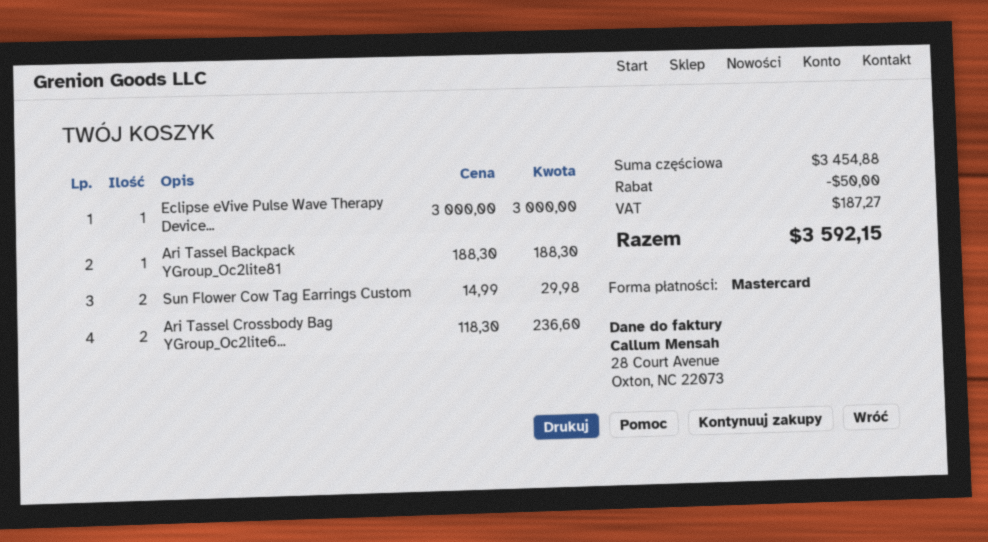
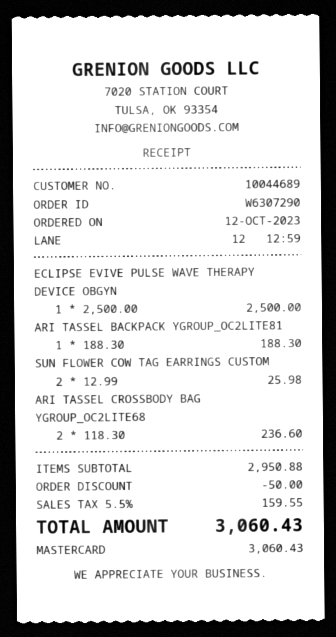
Eclipse eVive Pulse Wave Therapy Device...: 1 x 3000.00 = 3000.00 -> 1 x 2500.00 = 2500.00
Sun Flower Cow Tag Earrings Custom: 2 x 14.99 = 29.98 -> 2 x 12.99 = 25.98
subtotal: 3454.88 -> 2950.88
tax: 187.27 -> 159.55
total: 3592.15 -> 3060.43

